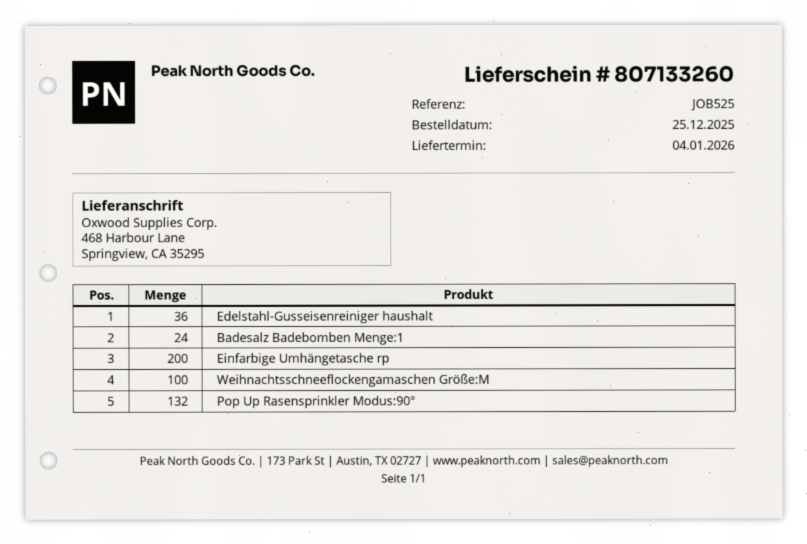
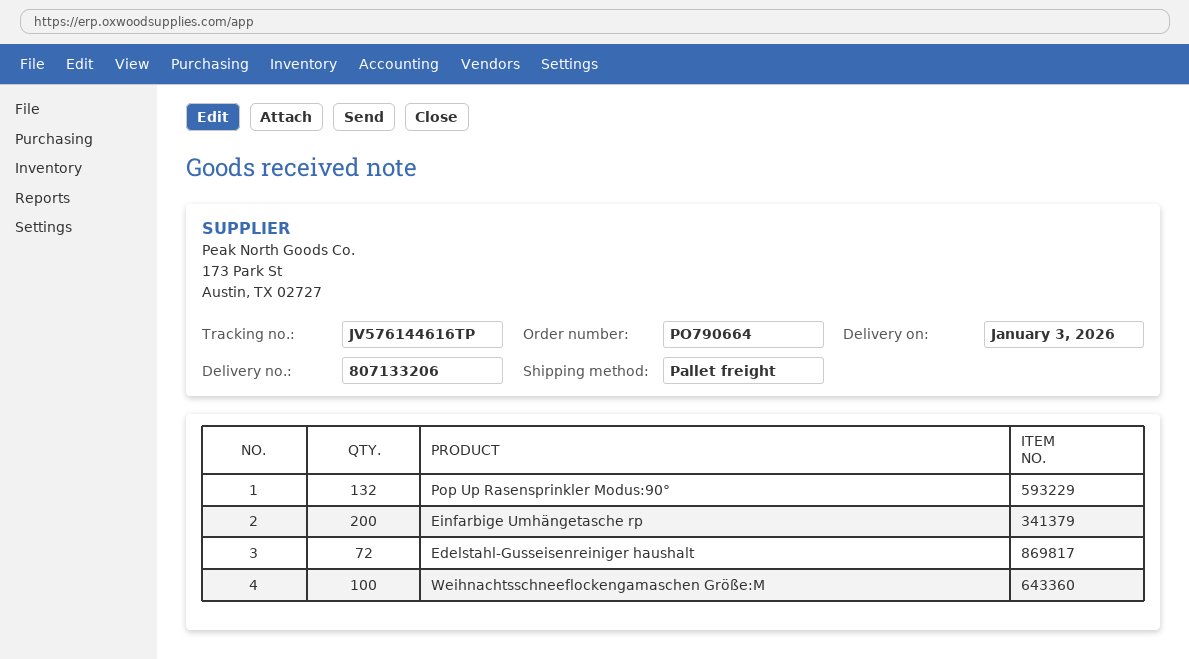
delivery note number: 807133260 -> 807133206
delivery date: 2026-01-04 -> 2026-01-03
Edelstahl-Gusseisenreiniger haushalt: 36 -> 72
Badesalz Badebomben Menge:1: 24 -> none

